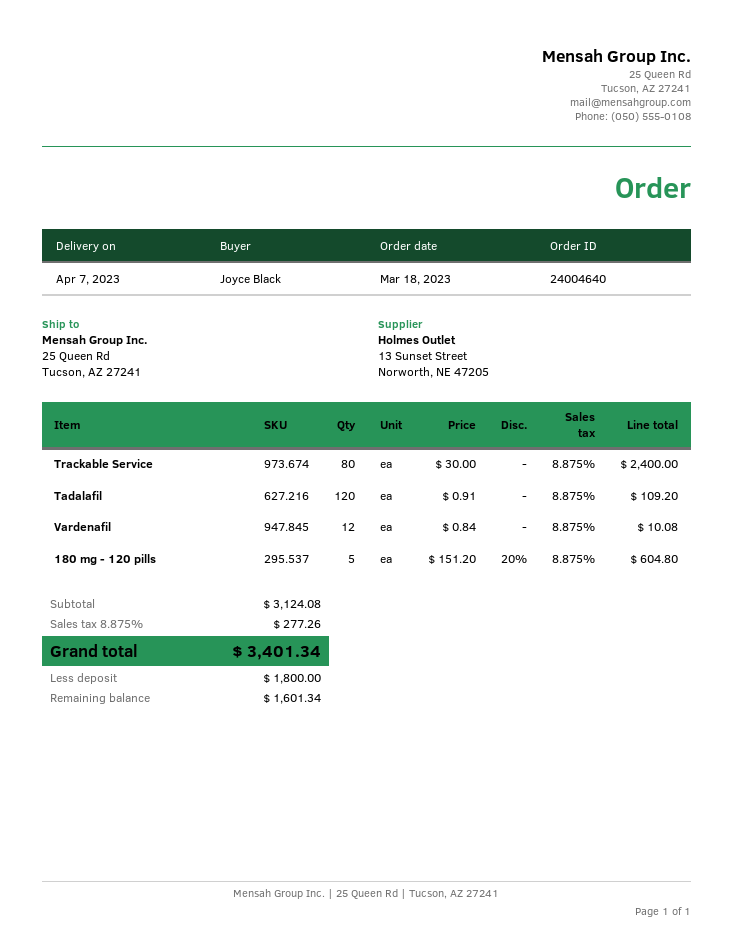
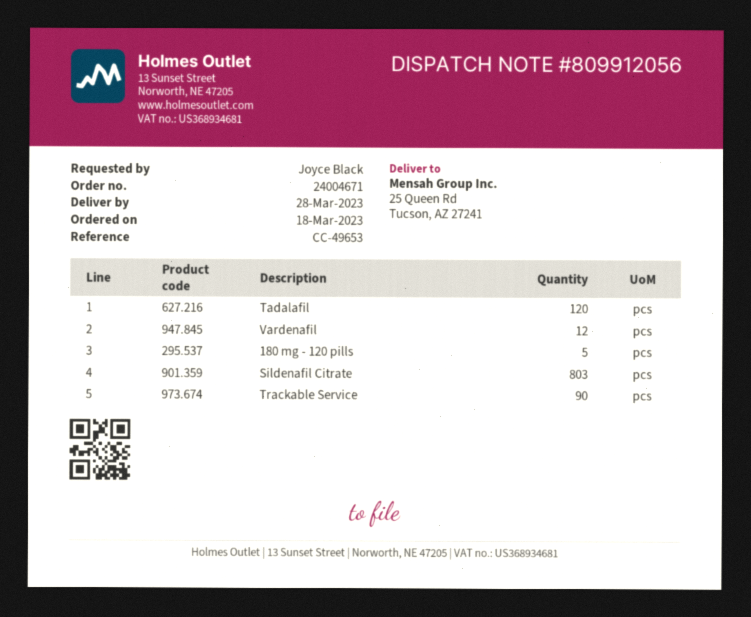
order number: 24004640 -> 24004671
delivery date: 2023-04-07 -> 2023-03-28
Trackable Service: 80 -> 90
Sildenafil Citrate: none -> 803

